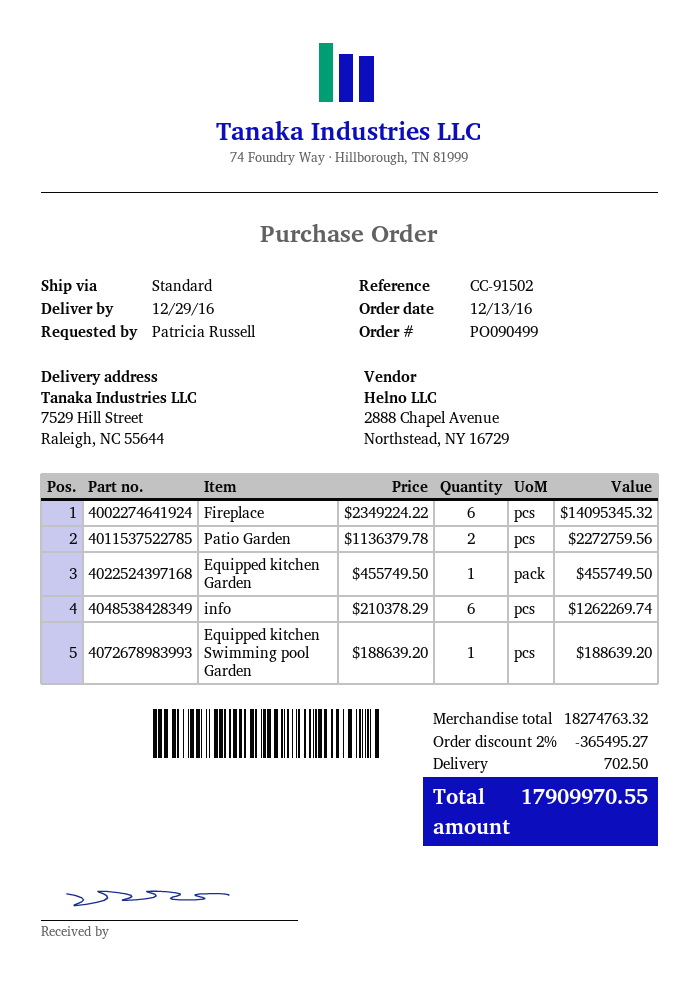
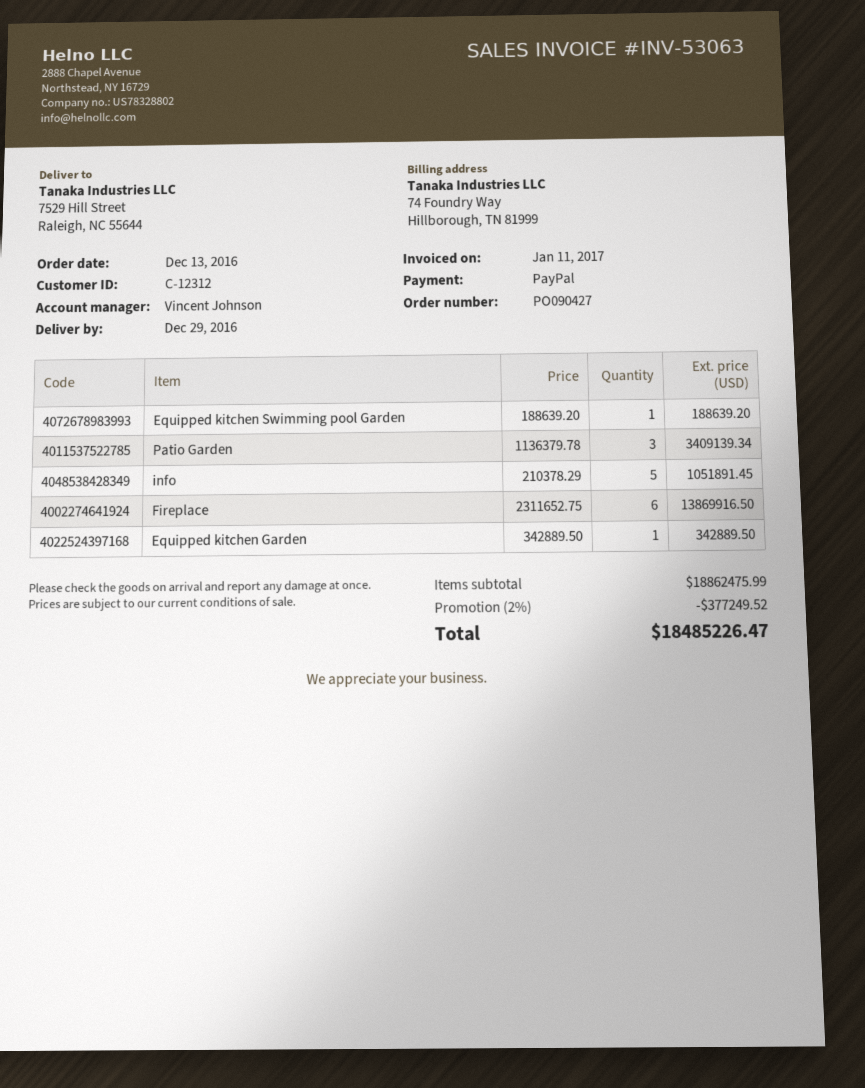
order number: PO090499 -> PO090427
Fireplace: 6 x 2349224.22 = 14095345.32 -> 6 x 2311652.75 = 13869916.50
Patio Garden: 2 x 1136379.78 = 2272759.56 -> 3 x 1136379.78 = 3409139.34
Equipped kitchen Garden: 1 x 455749.50 = 455749.50 -> 1 x 342889.50 = 342889.50
info: 6 x 210378.29 = 1262269.74 -> 5 x 210378.29 = 1051891.45
subtotal: 18274763.32 -> 18862475.99
discount: 2% = 365495.27 -> 2% = 377249.52
shipping: 702.50 -> none
total: 17909970.55 -> 18485226.47

